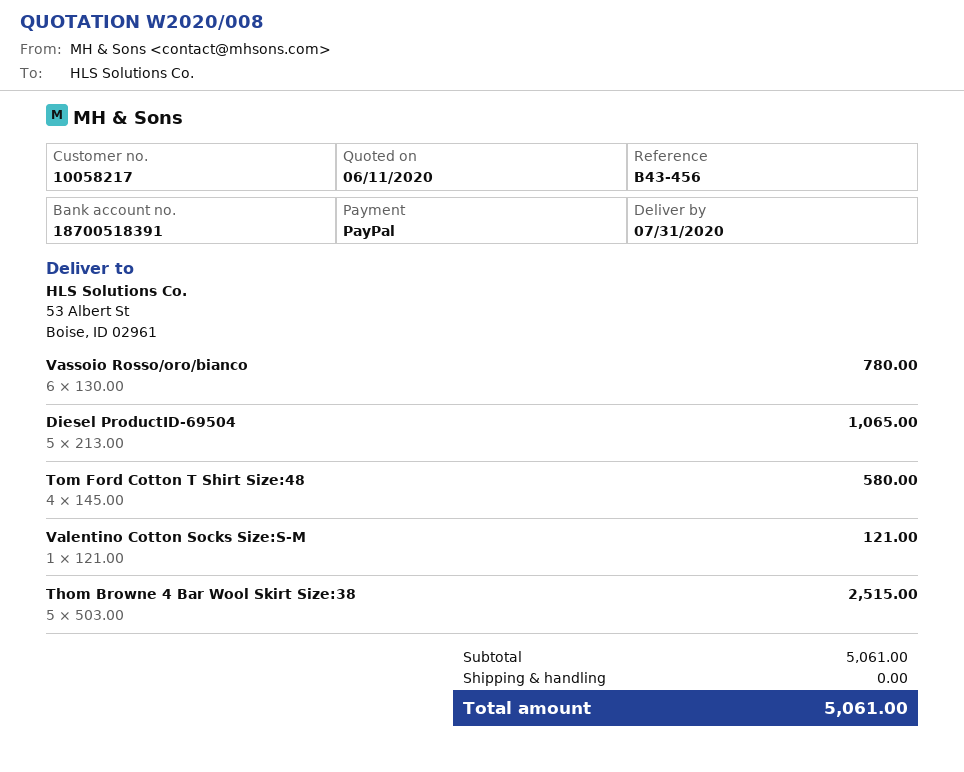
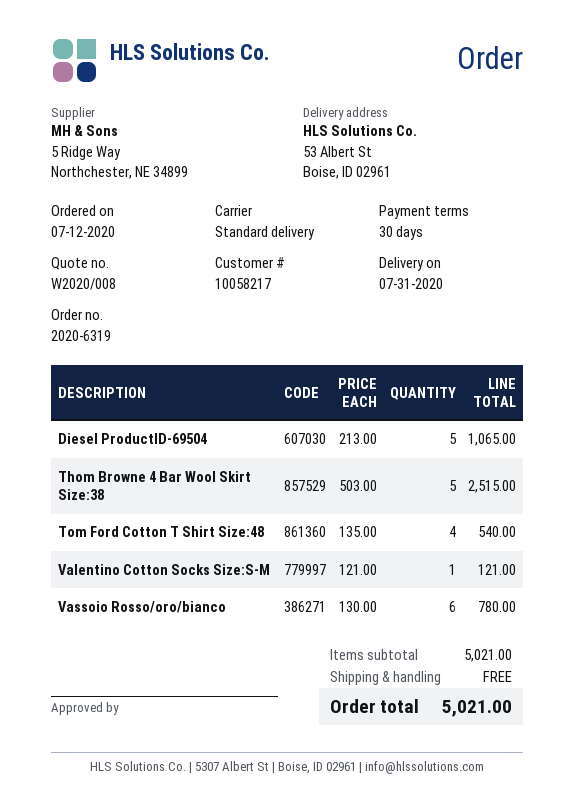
Tom Ford Cotton T Shirt Size:48: 4 x 145.00 = 580.00 -> 4 x 135.00 = 540.00
subtotal: 5061.00 -> 5021.00
total: 5061.00 -> 5021.00

